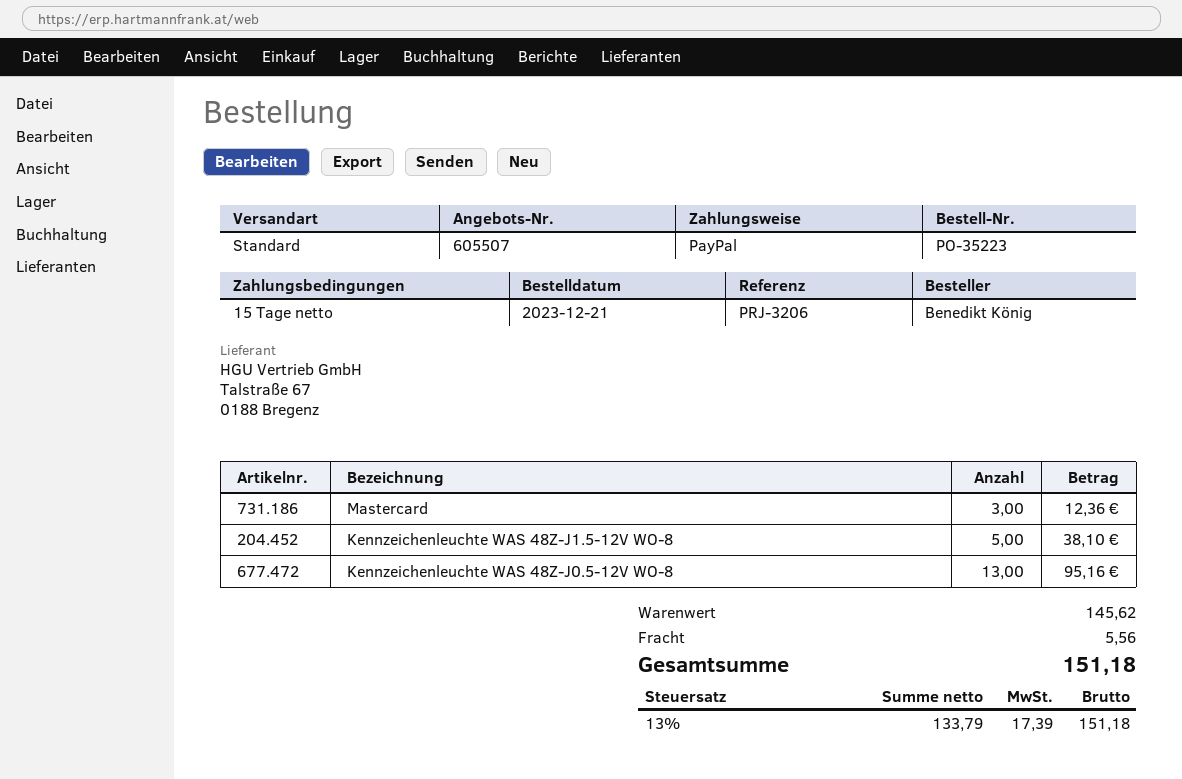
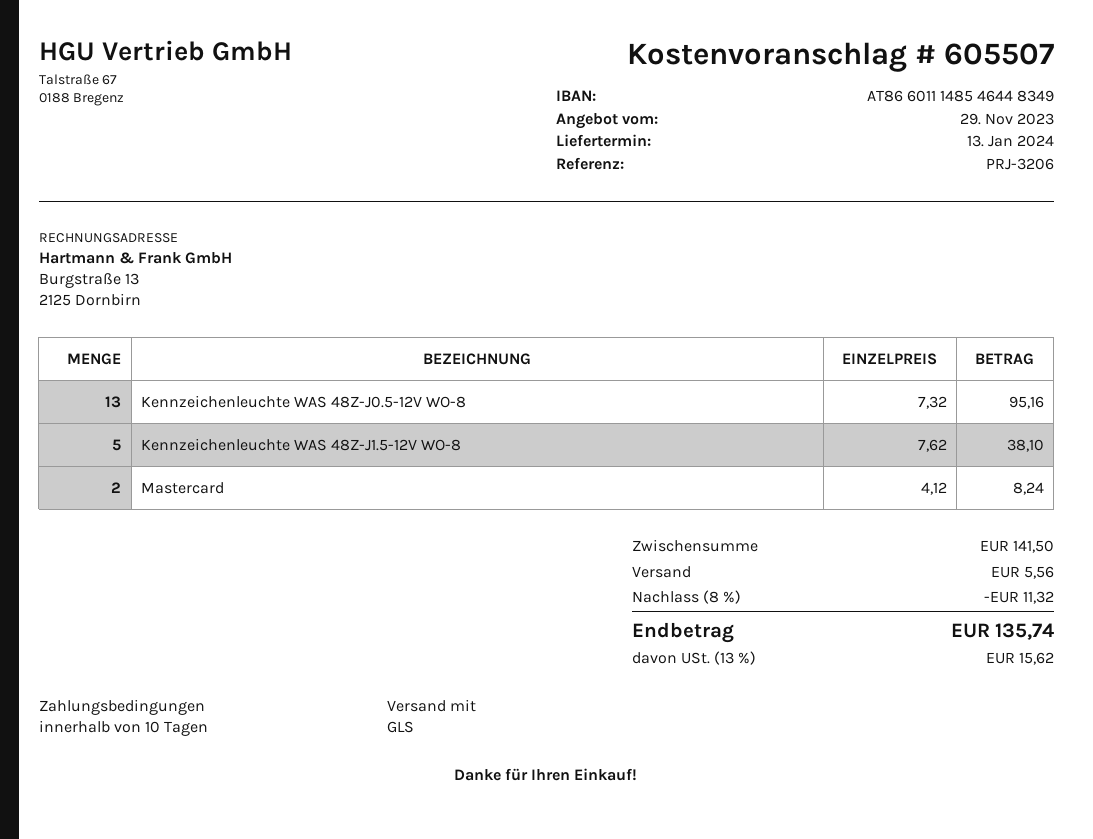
payment terms: 15 days -> 10 days
shipping method: standard -> GLS
Mastercard: 3 for 12.36 -> 2 for 8.24
subtotal: 145.62 -> 141.50
discount: none -> 8% = 11.32
tax: 13% = 17.39 -> 13% = 15.62
total: 151.18 -> 135.74

